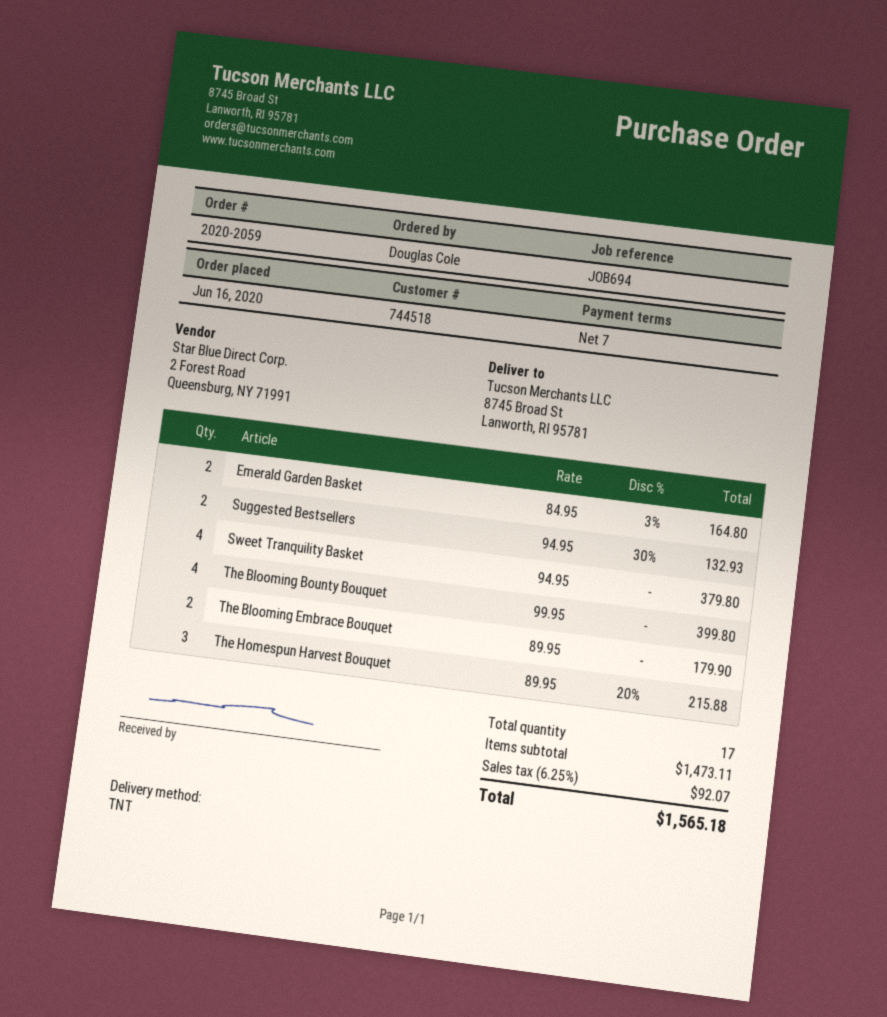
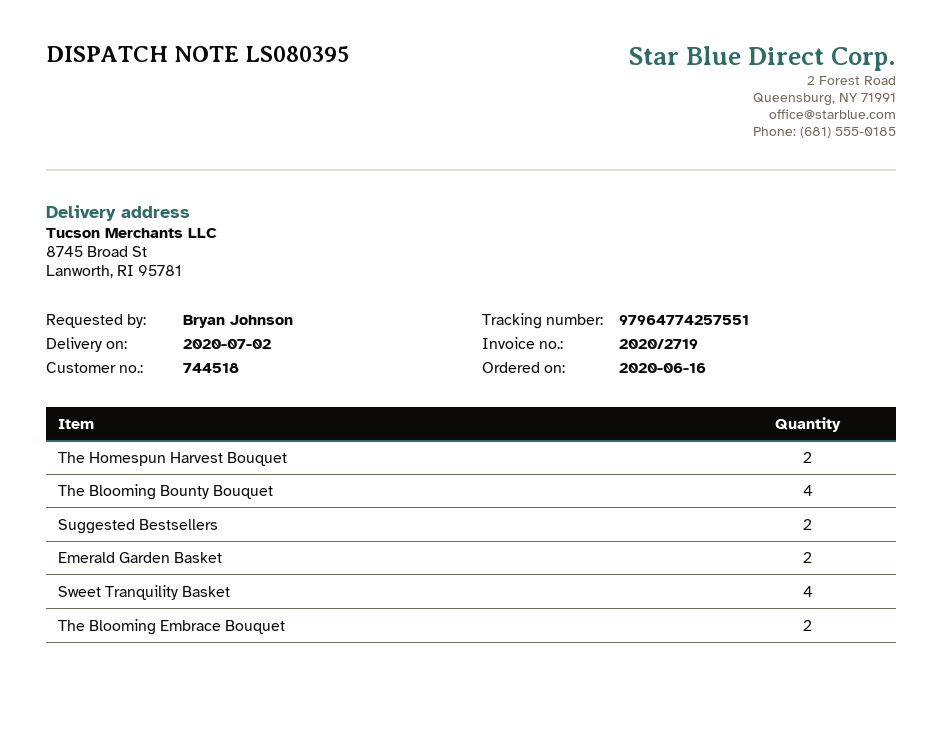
ordered by: Douglas Cole -> Bryan Johnson
The Homespun Harvest Bouquet: 3 -> 2

